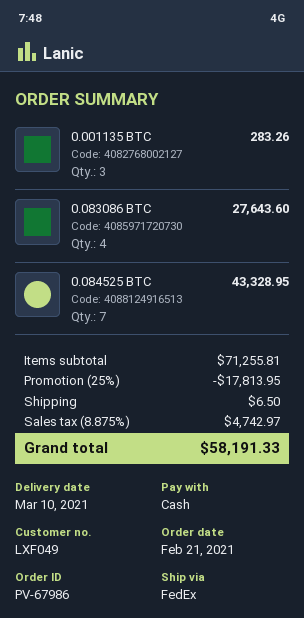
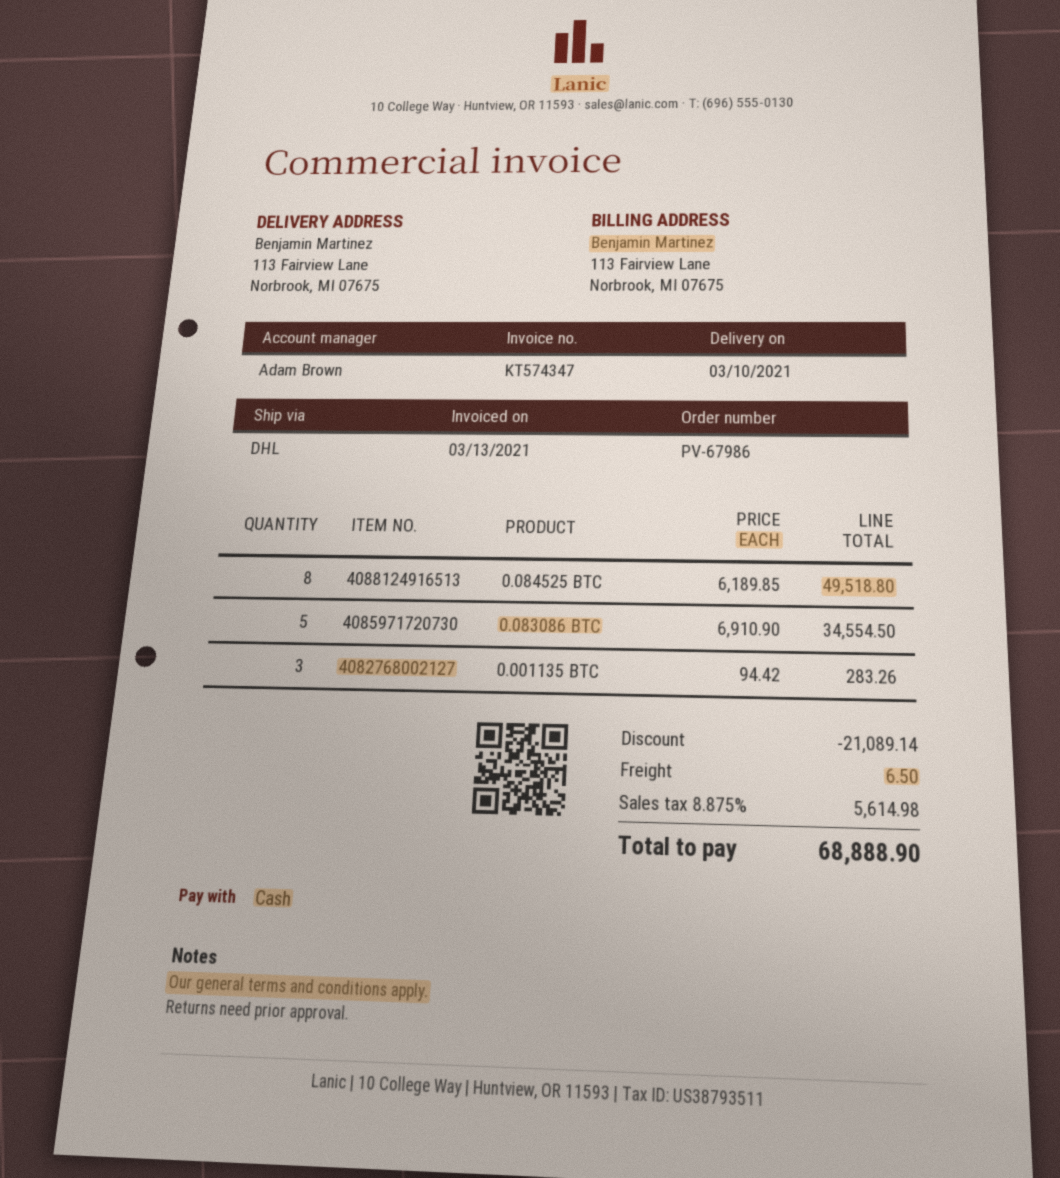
shipping method: FedEx -> DHL
0.083086 BTC: 4 for 27643.60 -> 5 for 34554.50
0.084525 BTC: 7 for 43328.95 -> 8 for 49518.80
discount: 17813.95 -> 21089.14
tax: 8.875% = 4742.97 -> 8.875% = 5614.98
total: 58191.33 -> 68888.90

